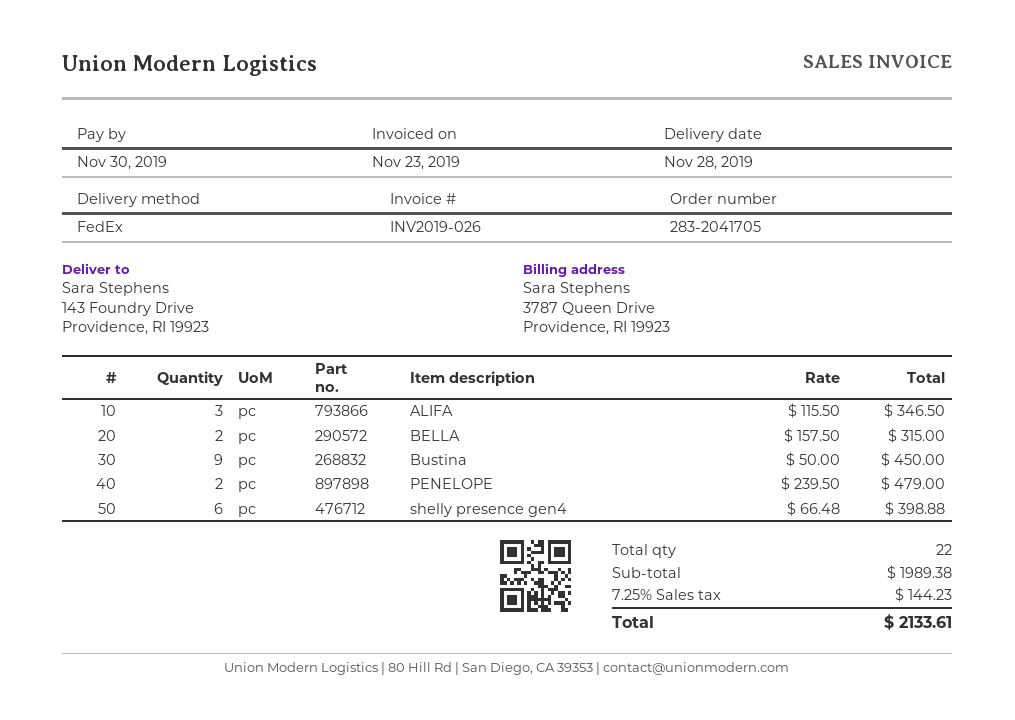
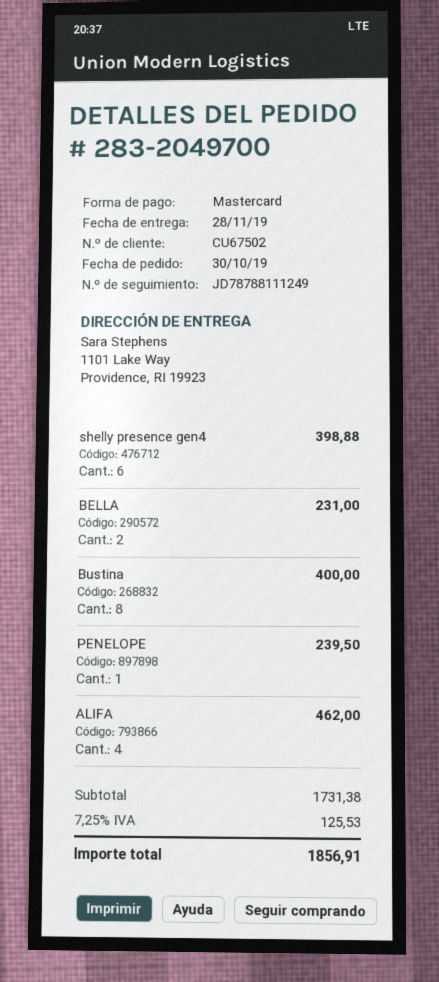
order number: 283-2041705 -> 283-2049700
ship to: 143 Foundry Drive, Providence, RI 19923 -> 1101 Lake Way, Providence, RI 19923
ALIFA: 3 for 346.50 -> 4 for 462.00
BELLA: 2 for 315.00 -> 2 for 231.00
Bustina: 9 for 450.00 -> 8 for 400.00
PENELOPE: 2 for 479.00 -> 1 for 239.50
subtotal: 1989.38 -> 1731.38
tax: 7.25% = 144.23 -> 7.25% = 125.53
total: 2133.61 -> 1856.91

